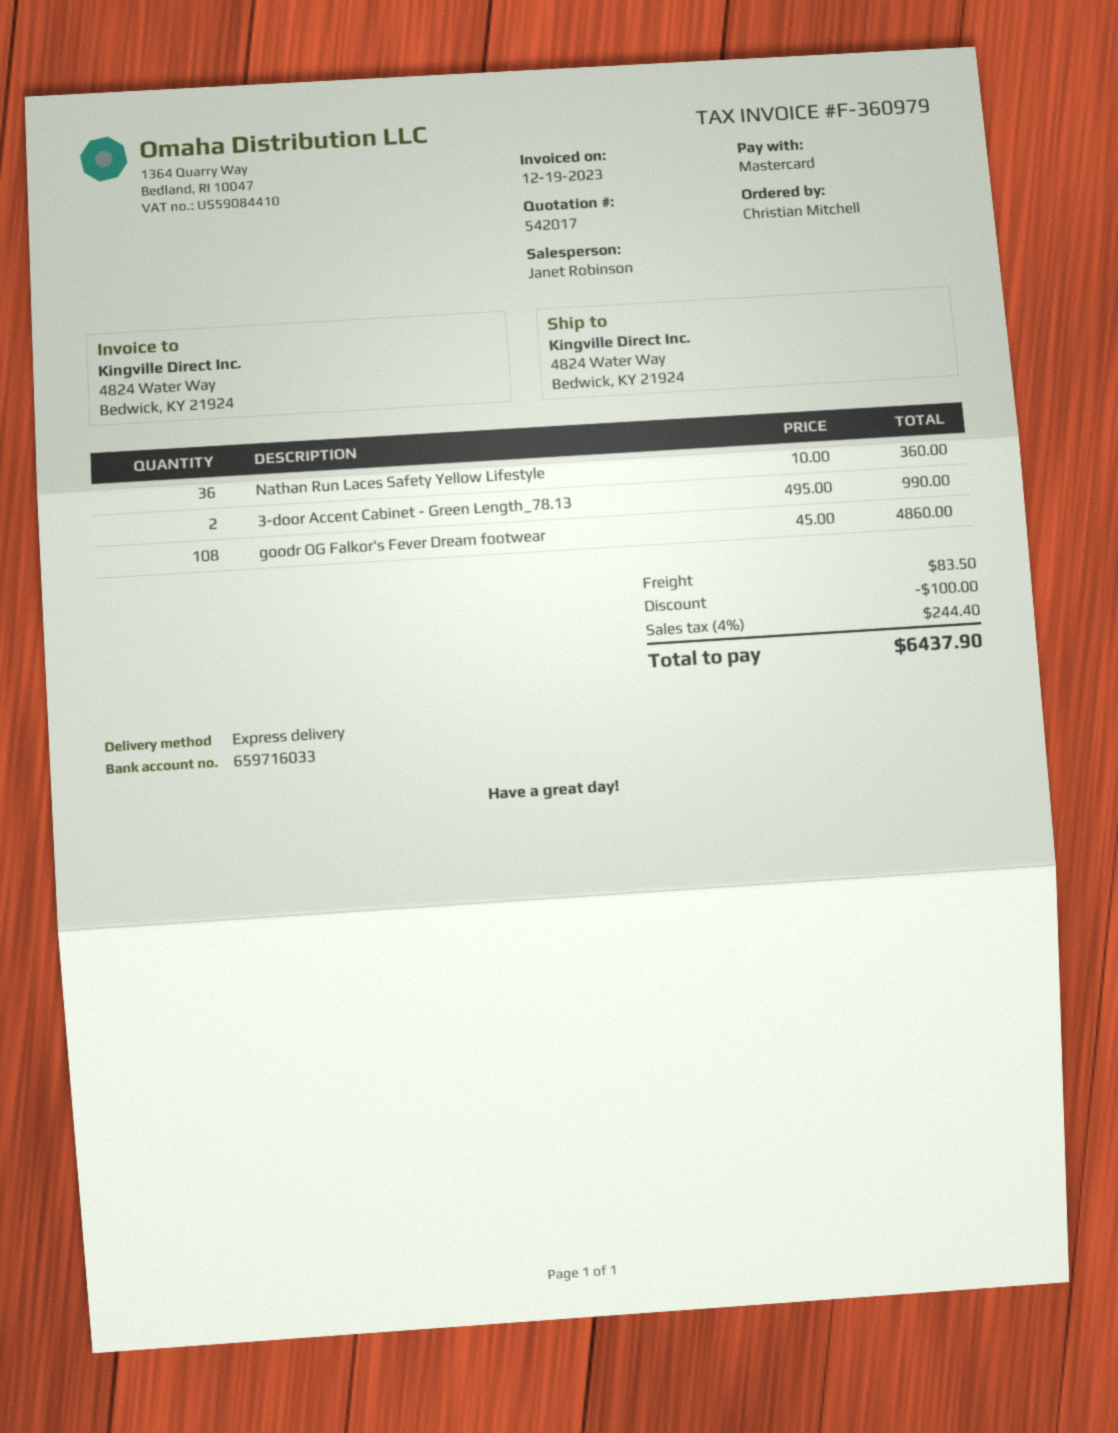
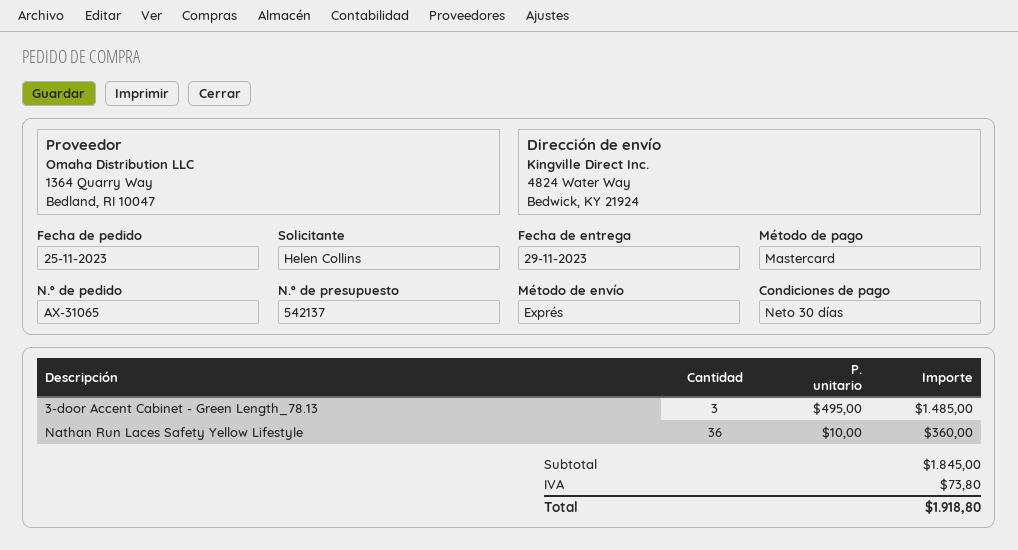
quote number: 542017 -> 542137
ordered by: Christian Mitchell -> Helen Collins
3-door Accent Cabinet - Green Length_78.13: 2 x 495.00 = 990.00 -> 3 x 495.00 = 1485.00
goodr OG Falkor's Fever Dream footwear: 108 x 45.00 = 4860.00 -> none
discount: 100.00 -> none
shipping: 83.50 -> none
tax: 244.40 -> 73.80
total: 6437.90 -> 1918.80

